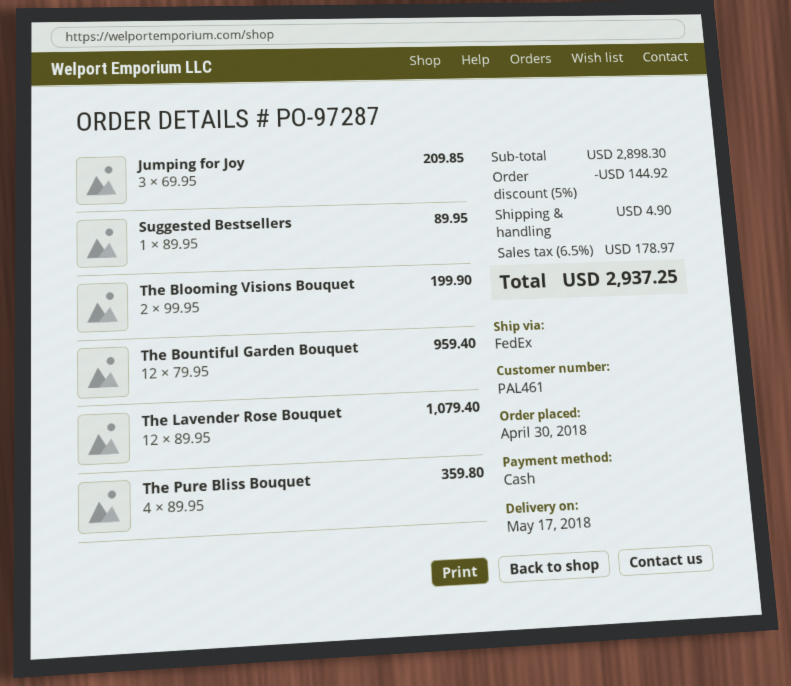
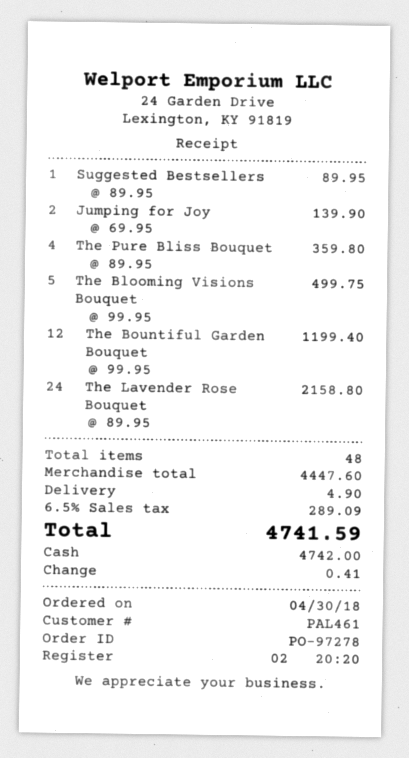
order number: PO-97287 -> PO-97278
Jumping for Joy: 3 x 69.95 = 209.85 -> 2 x 69.95 = 139.90
The Blooming Visions Bouquet: 2 x 99.95 = 199.90 -> 5 x 99.95 = 499.75
The Bountiful Garden Bouquet: 12 x 79.95 = 959.40 -> 12 x 99.95 = 1199.40
The Lavender Rose Bouquet: 12 x 89.95 = 1079.40 -> 24 x 89.95 = 2158.80
subtotal: 2898.30 -> 4447.60
discount: 5% = 144.92 -> none
tax: 6.5% = 178.97 -> 6.5% = 289.09
total: 2937.25 -> 4741.59

